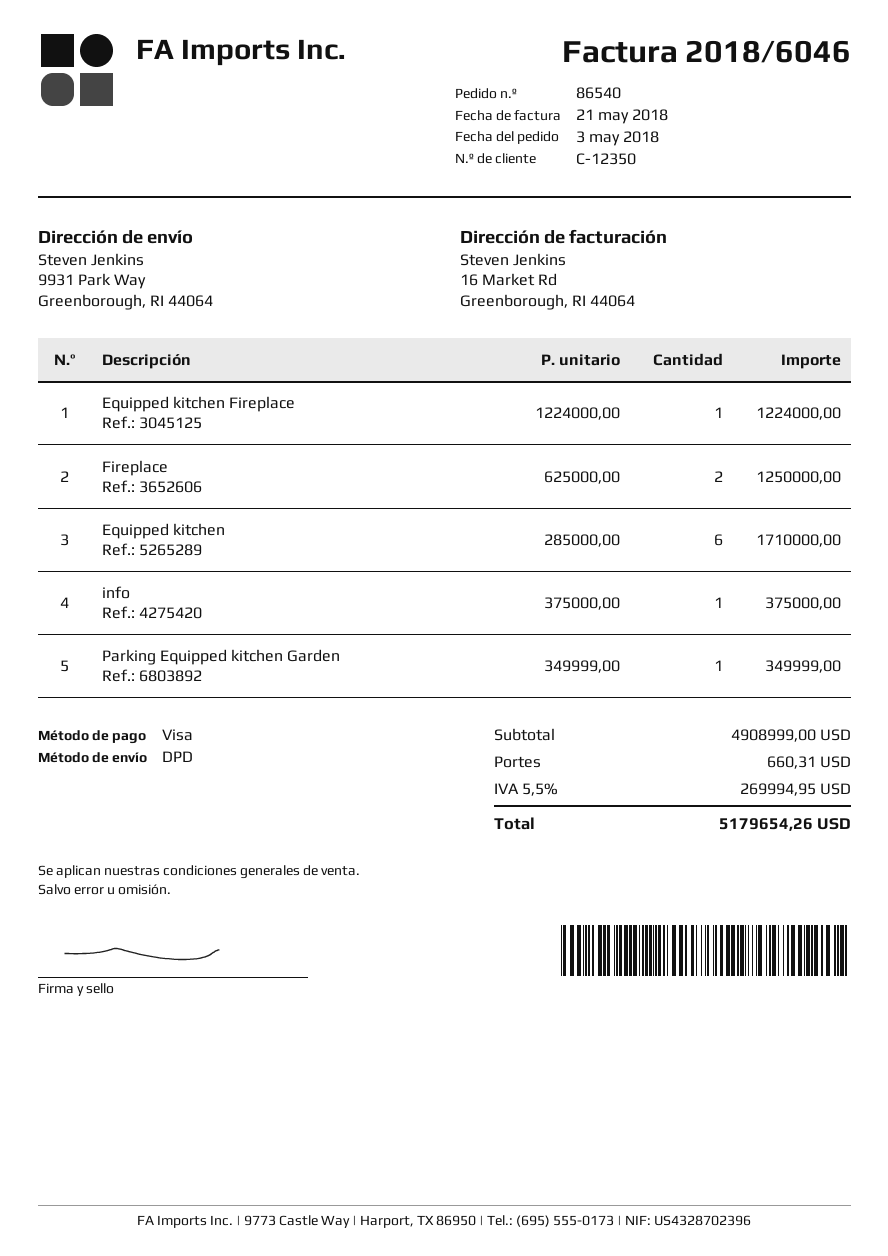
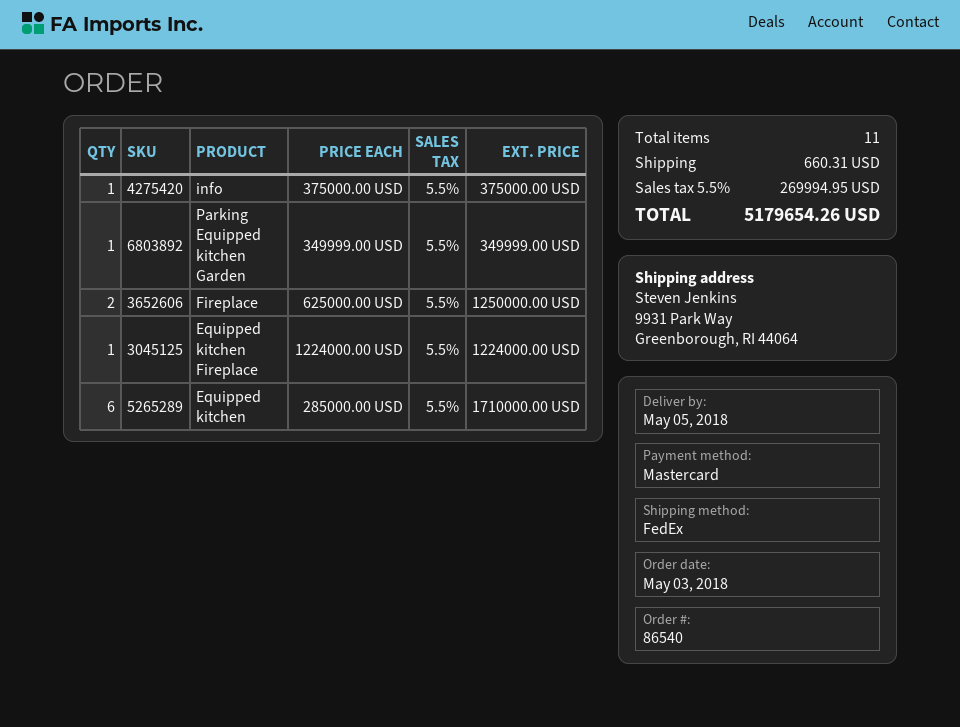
payment method: Visa -> Mastercard
shipping method: DPD -> FedEx

